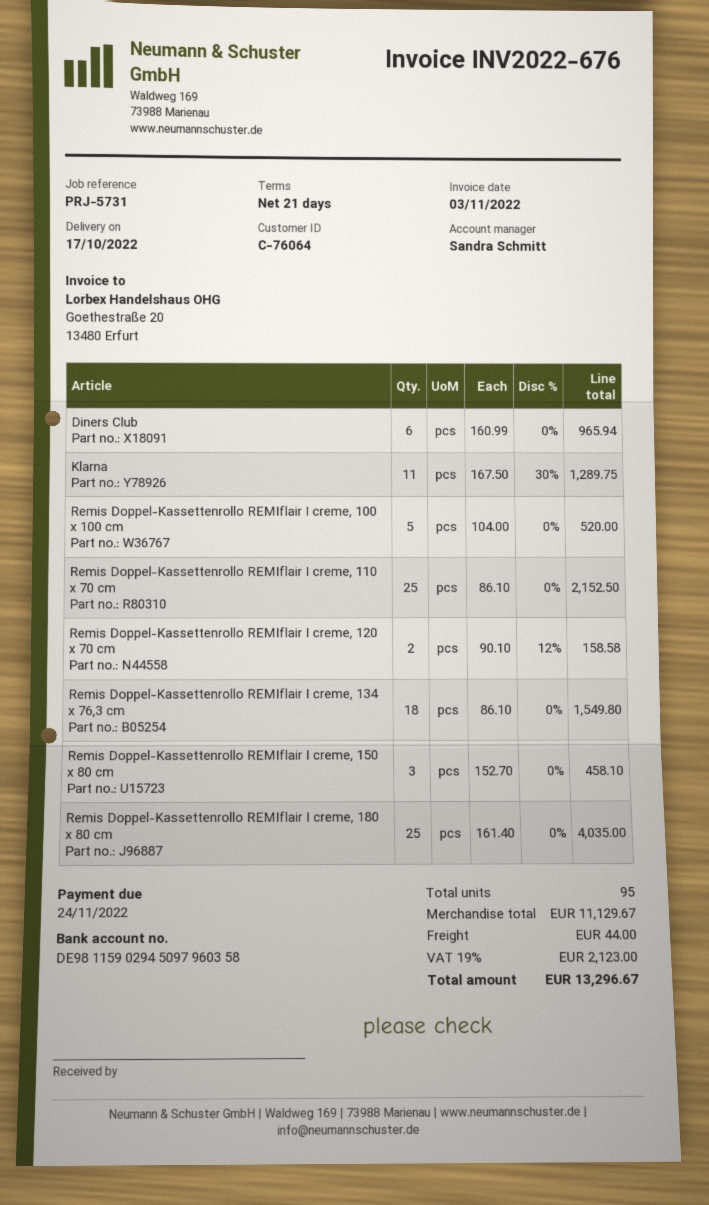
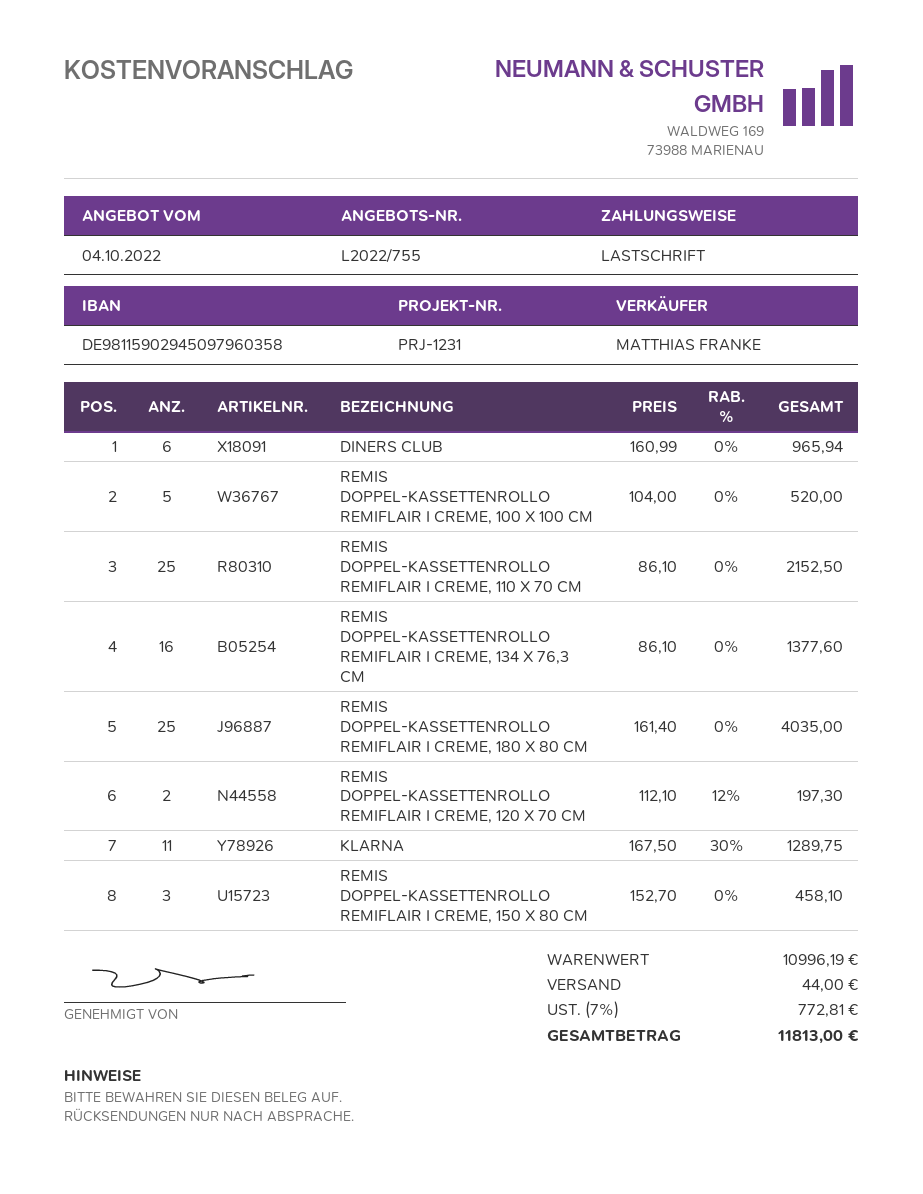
reference: PRJ-5731 -> PRJ-1231
sales rep: Sandra Schmitt -> MATTHIAS FRANKE
Remis Doppel-Kassettenrollo REMIflair I creme, 120 x 70 cm: 2 x 90.10 - 12% = 158.58 -> 2 x 112.10 - 12% = 197.30
Remis Doppel-Kassettenrollo REMIflair I creme, 134 x 76,3 cm: 18 x 86.10 = 1549.80 -> 16 x 86.10 = 1377.60
subtotal: 11129.67 -> 10996.19
tax: 19% = 2123.00 -> 7% = 772.81
total: 13296.67 -> 11813.00

